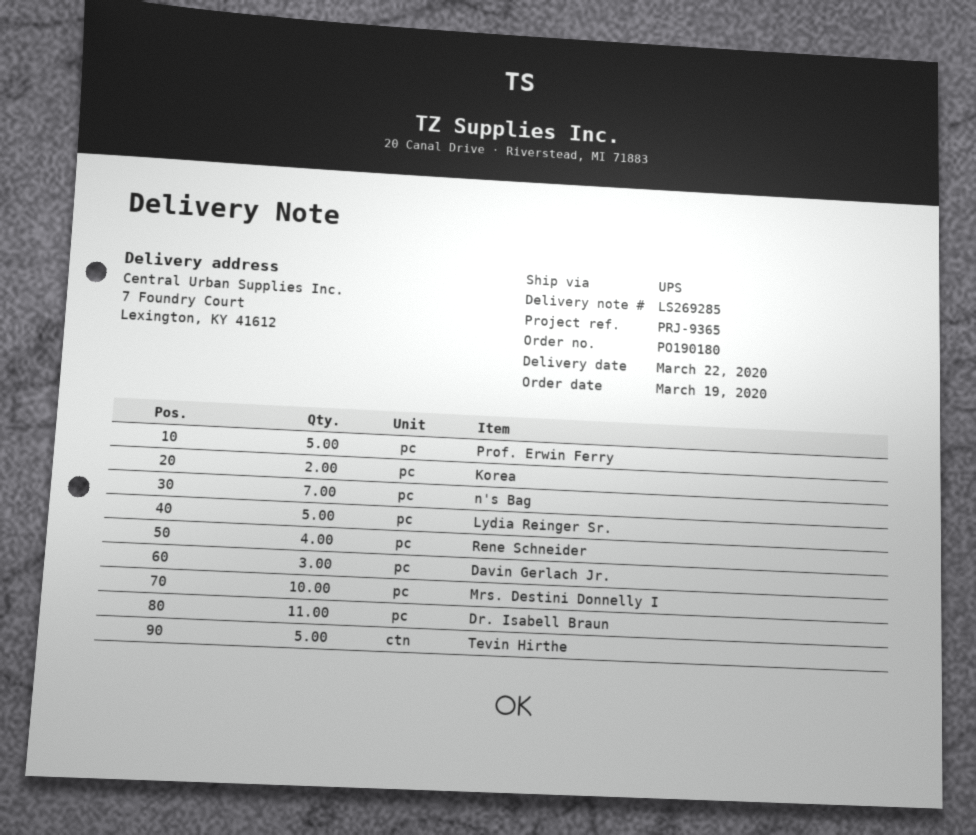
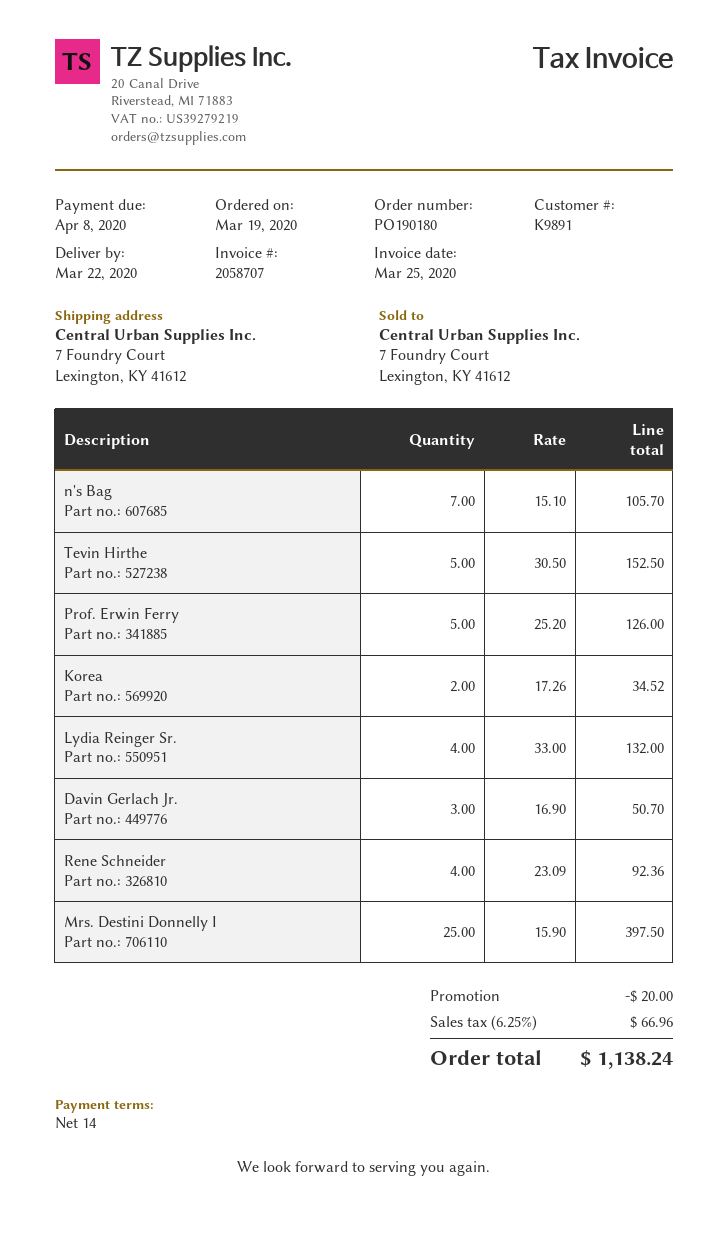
Lydia Reinger Sr.: 5 -> 4
Mrs. Destini Donnelly I: 10 -> 25
Dr. Isabell Braun: 11 -> none

